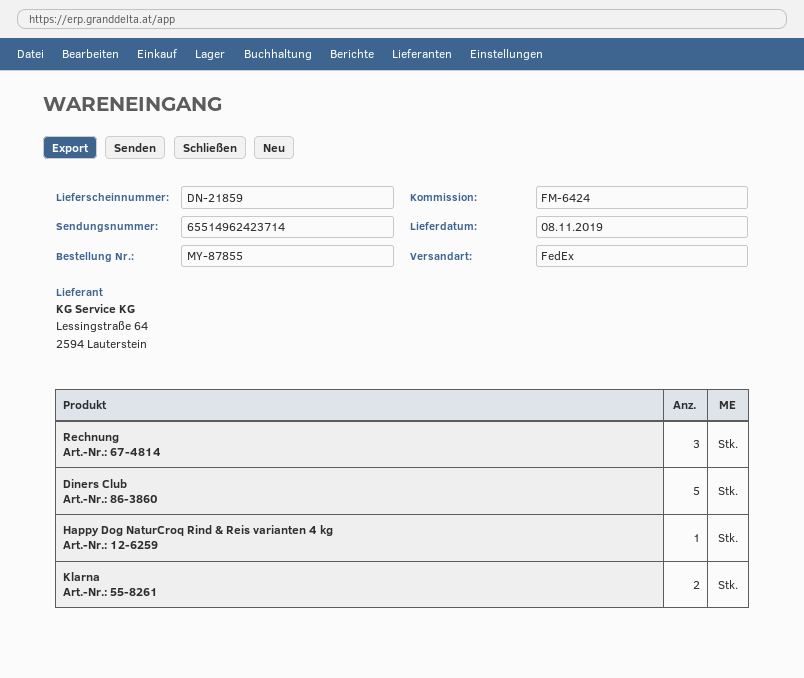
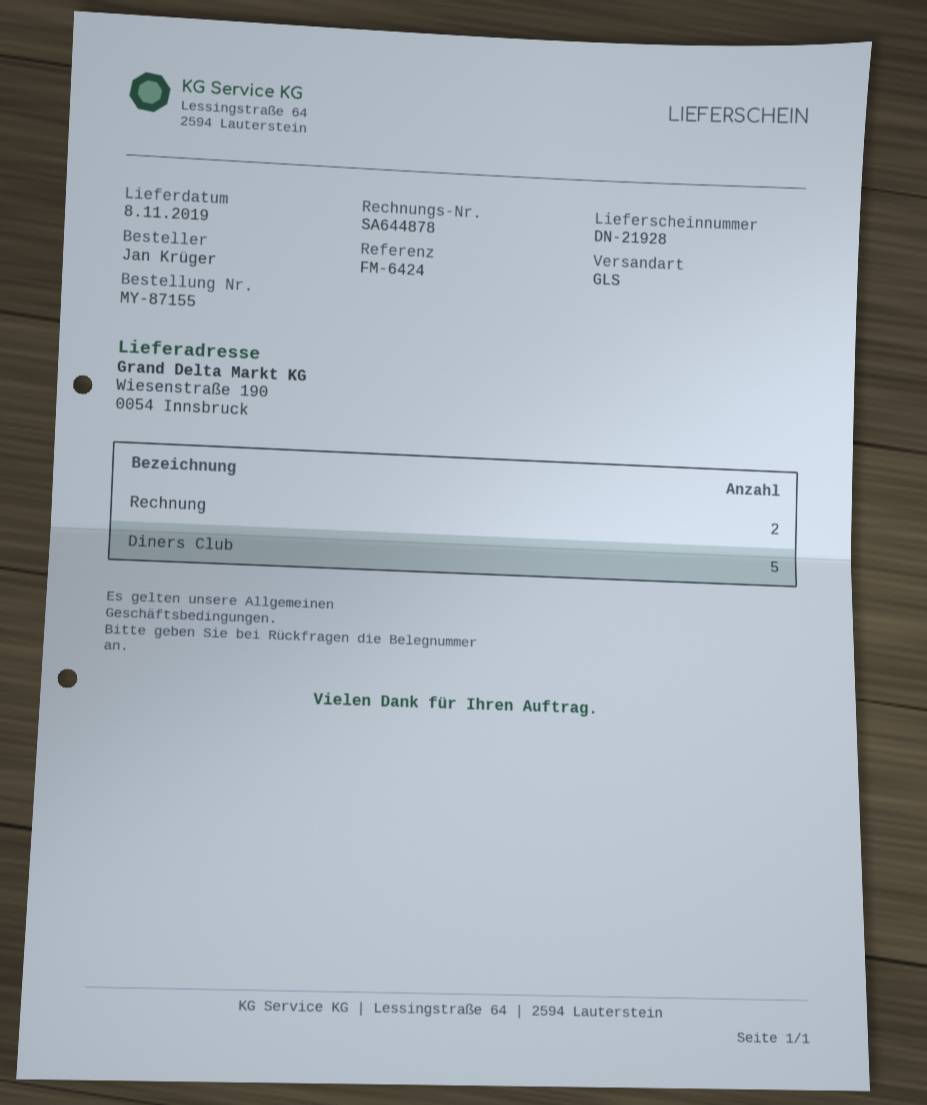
order number: MY-87855 -> MY-87155
delivery note number: DN-21859 -> DN-21928
shipping method: FedEx -> GLS
Rechnung: 3 -> 2
Happy Dog NaturCroq Rind & Reis varianten 4 kg: 1 -> none
Klarna: 2 -> none

